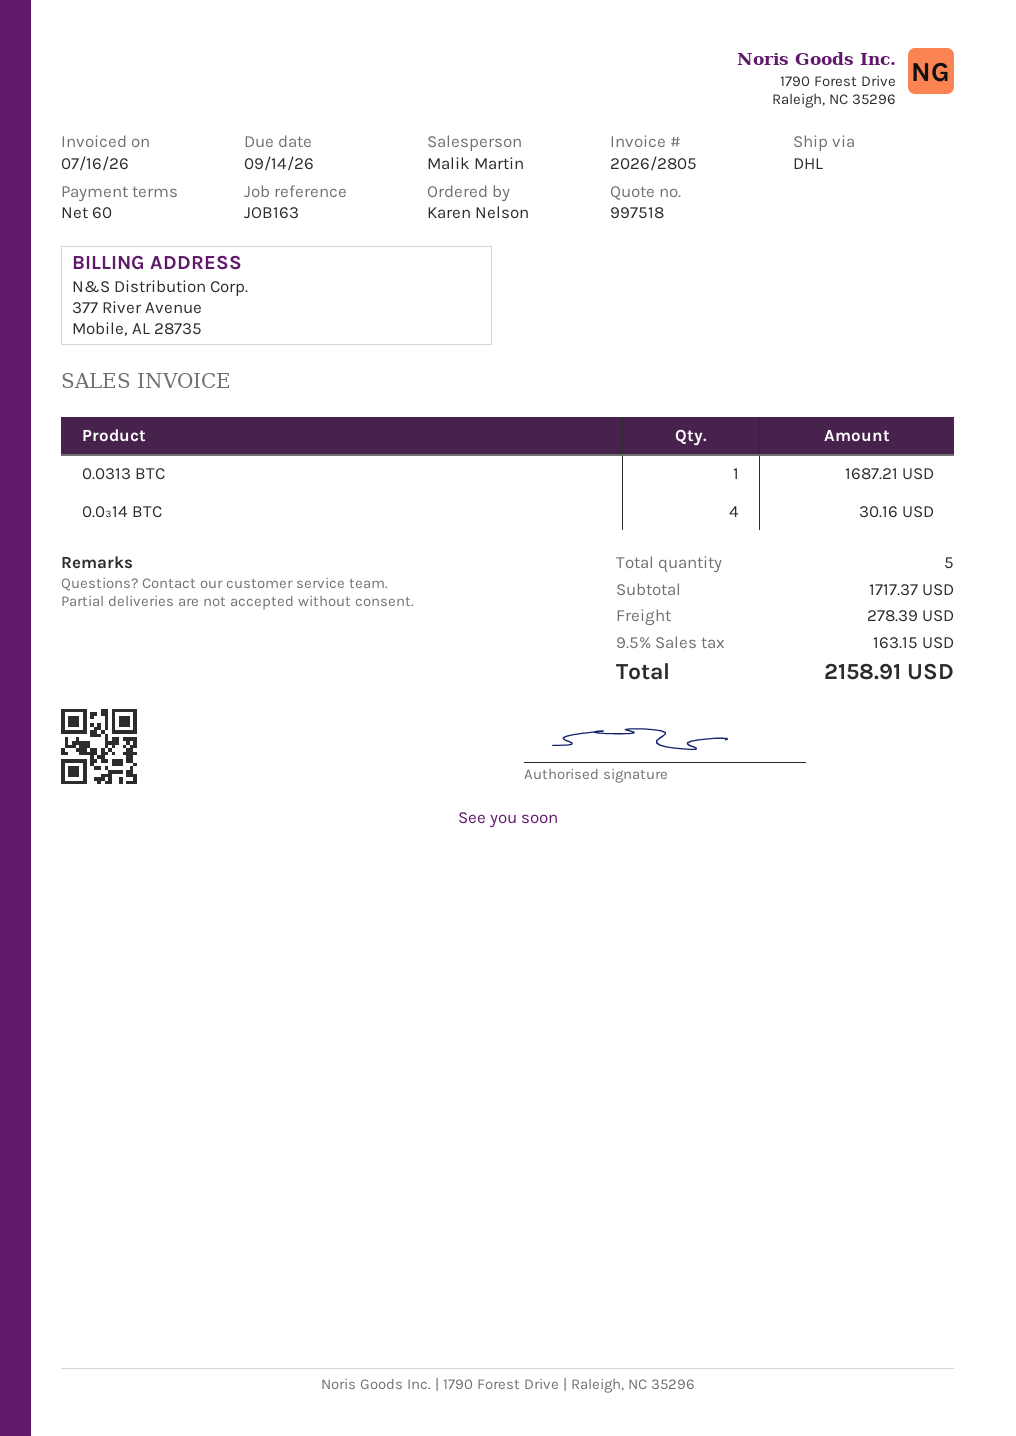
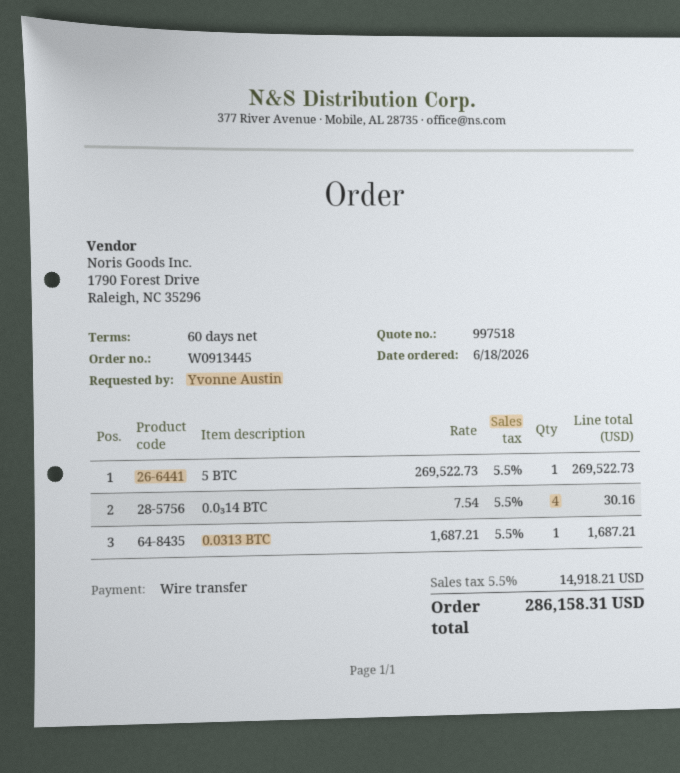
ordered by: Karen Nelson -> Yvonne Austin
5 BTC: none -> 1 for 269522.73
shipping: 278.39 -> none
tax: 9.5% = 163.15 -> 5.5% = 14918.21
total: 2158.91 -> 286158.31

